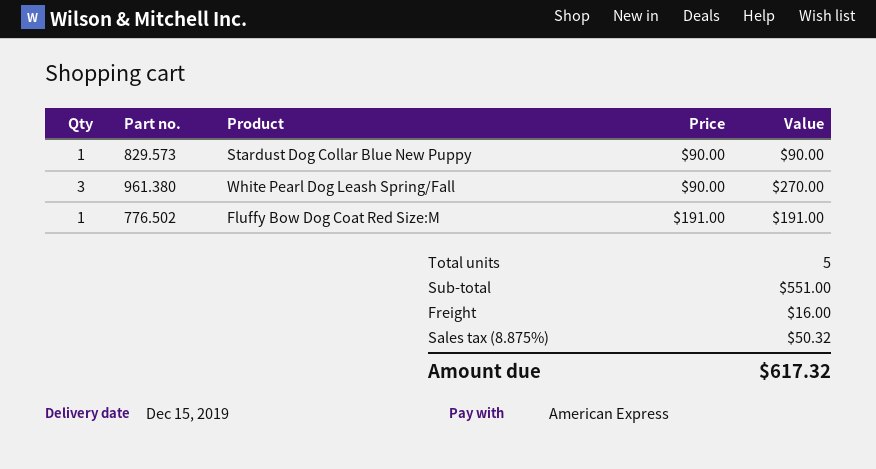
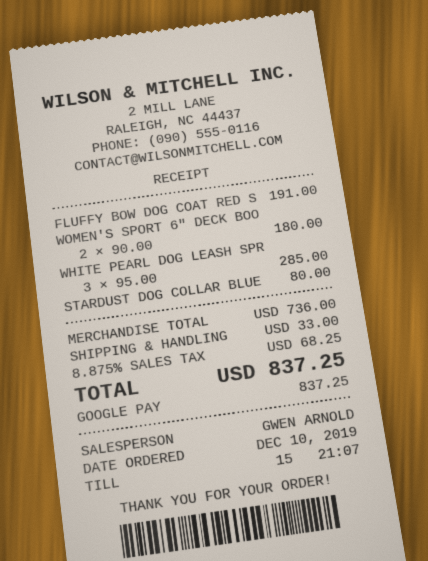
payment method: American Express -> Google Pay
Stardust Dog Collar Blue New Puppy: 1 x 90.00 = 90.00 -> 1 x 80.00 = 80.00
White Pearl Dog Leash Spring/Fall: 3 x 90.00 = 270.00 -> 3 x 95.00 = 285.00
WOMEN'S SPORT 6" DECK BOO: none -> 2 x 90.00 = 180.00
subtotal: 551.00 -> 736.00
shipping: 16.00 -> 33.00
tax: 8.875% = 50.32 -> 8.875% = 68.25
total: 617.32 -> 837.25

